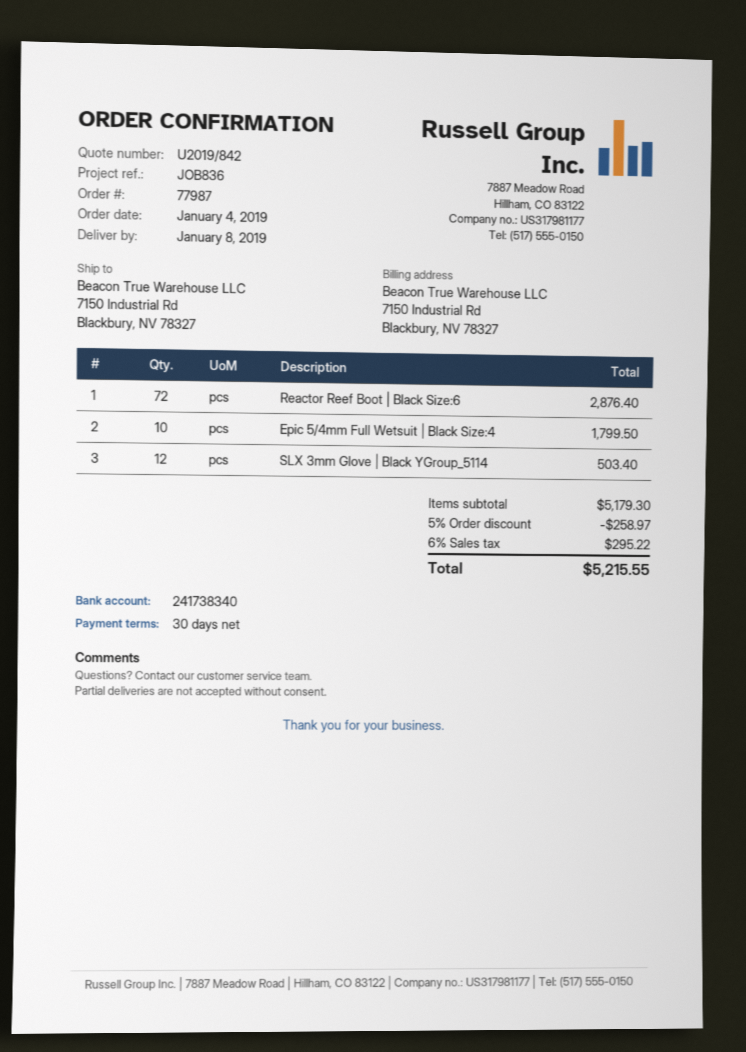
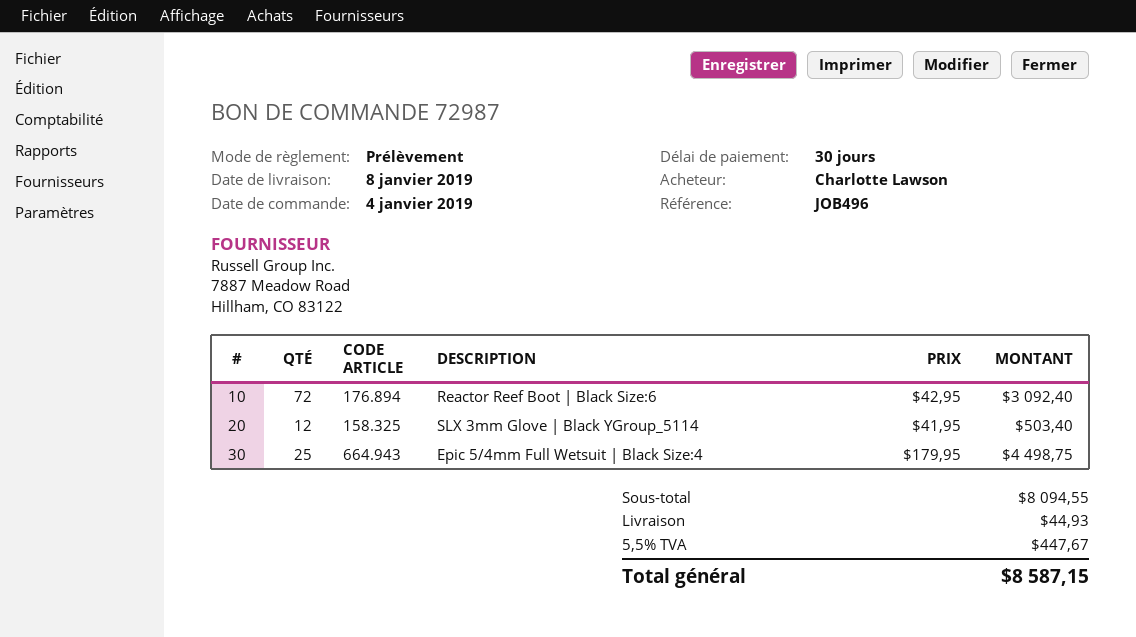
order number: 77987 -> 72987
reference: JOB836 -> JOB496
Reactor Reef Boot | Black Size:6: 72 for 2876.40 -> 72 for 3092.40
Epic 5/4mm Full Wetsuit | Black Size:4: 10 for 1799.50 -> 25 for 4498.75
subtotal: 5179.30 -> 8094.55
discount: 5% = 258.97 -> none
shipping: none -> 44.93
tax: 6% = 295.22 -> 5.5% = 447.67
total: 5215.55 -> 8587.15

